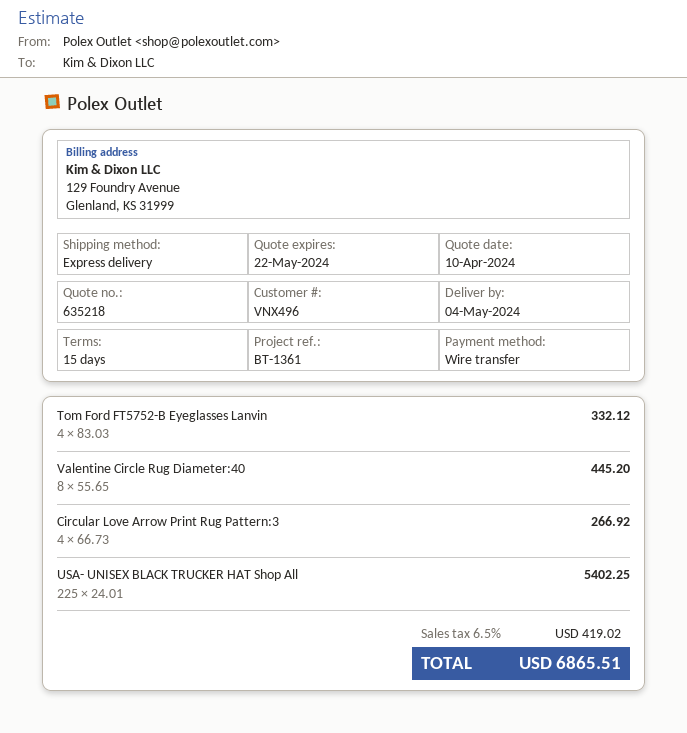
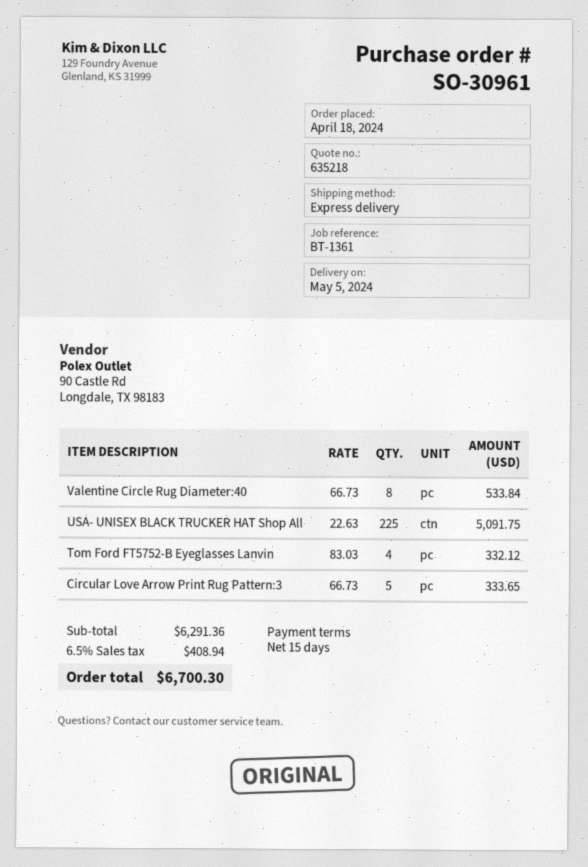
delivery date: 2024-05-04 -> 2024-05-05
Valentine Circle Rug Diameter:40: 8 x 55.65 = 445.20 -> 8 x 66.73 = 533.84
Circular Love Arrow Print Rug Pattern:3: 4 x 66.73 = 266.92 -> 5 x 66.73 = 333.65
USA- UNISEX BLACK TRUCKER HAT Shop All: 225 x 24.01 = 5402.25 -> 225 x 22.63 = 5091.75
tax: 6.5% = 419.02 -> 6.5% = 408.94
total: 6865.51 -> 6700.30

